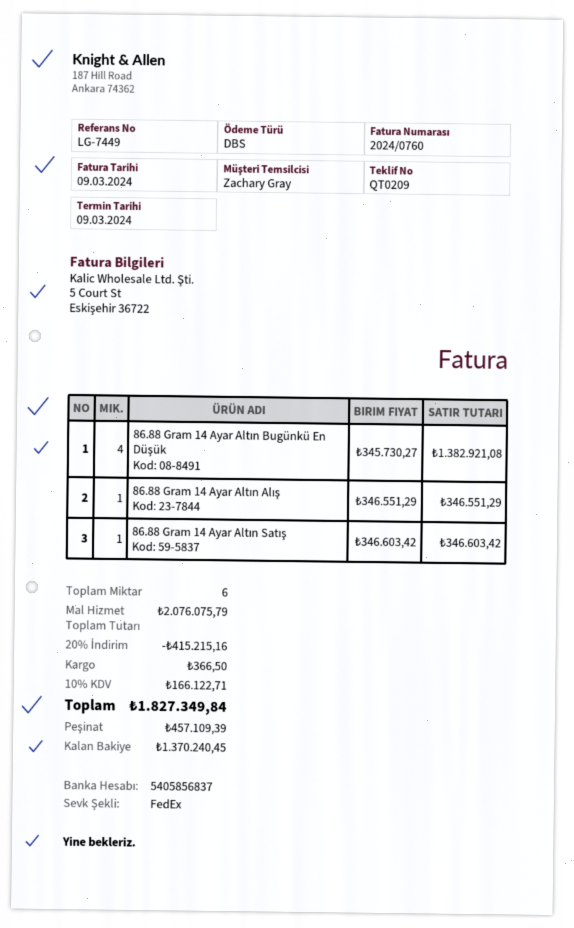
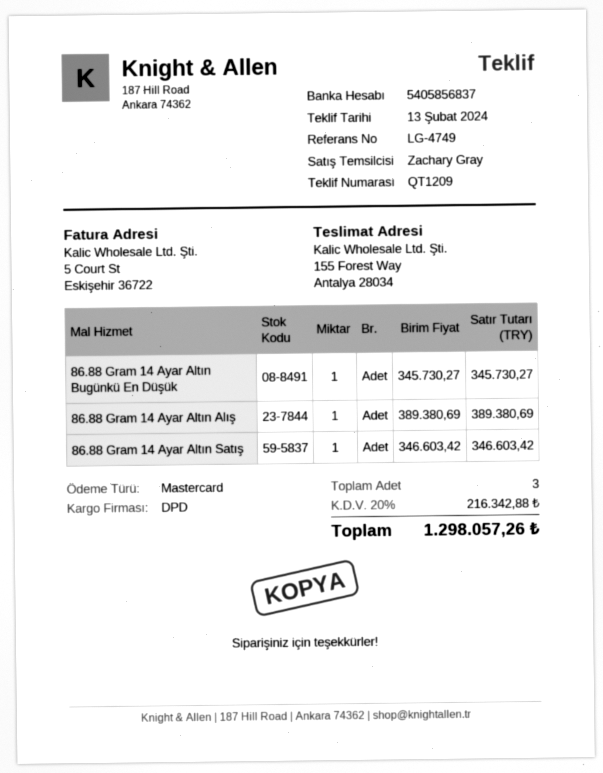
quote number: QT0209 -> QT1209
reference: LG-7449 -> LG-4749
payment method: direct debit -> Mastercard
shipping method: FedEx -> DPD
86.88 Gram 14 Ayar Altın Bugünkü En Düşük: 4 x 345730.27 = 1382921.08 -> 1 x 345730.27 = 345730.27
86.88 Gram 14 Ayar Altın Alış: 1 x 346551.29 = 346551.29 -> 1 x 389380.69 = 389380.69
total quantity: 6 -> 3
discount: 20% = 415215.16 -> none
shipping: 366.50 -> none
tax: 10% = 166122.71 -> 20% = 216342.88
total: 1827349.84 -> 1298057.26

